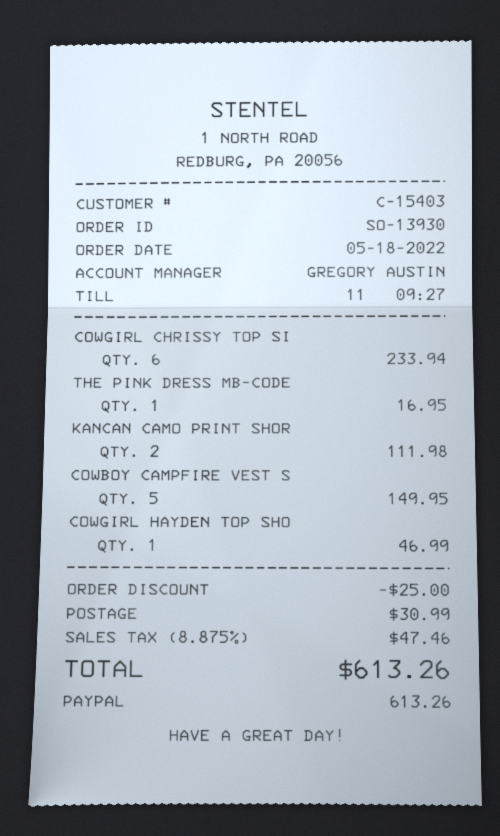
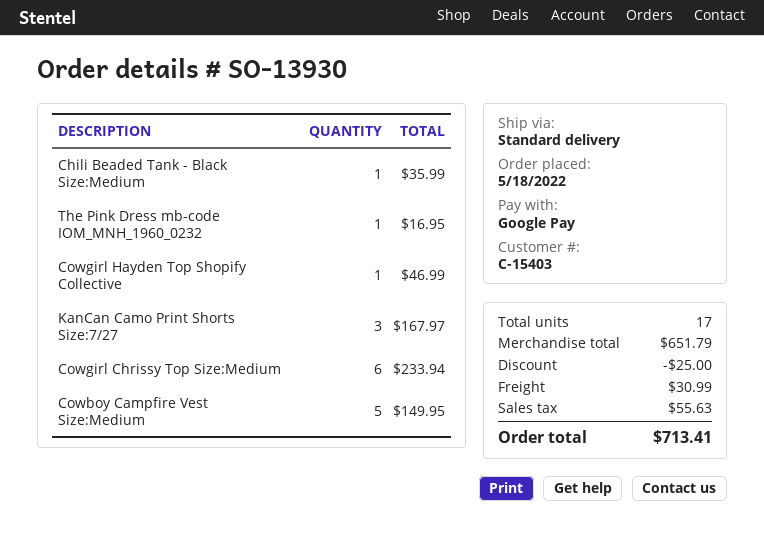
payment method: PayPal -> Google Pay
KANCAN CAMO PRINT SHOR: 2 for 111.98 -> 3 for 167.97
Chili Beaded Tank - Black Size:Medium: none -> 1 for 35.99
tax: 47.46 -> 55.63
total: 613.26 -> 713.41

